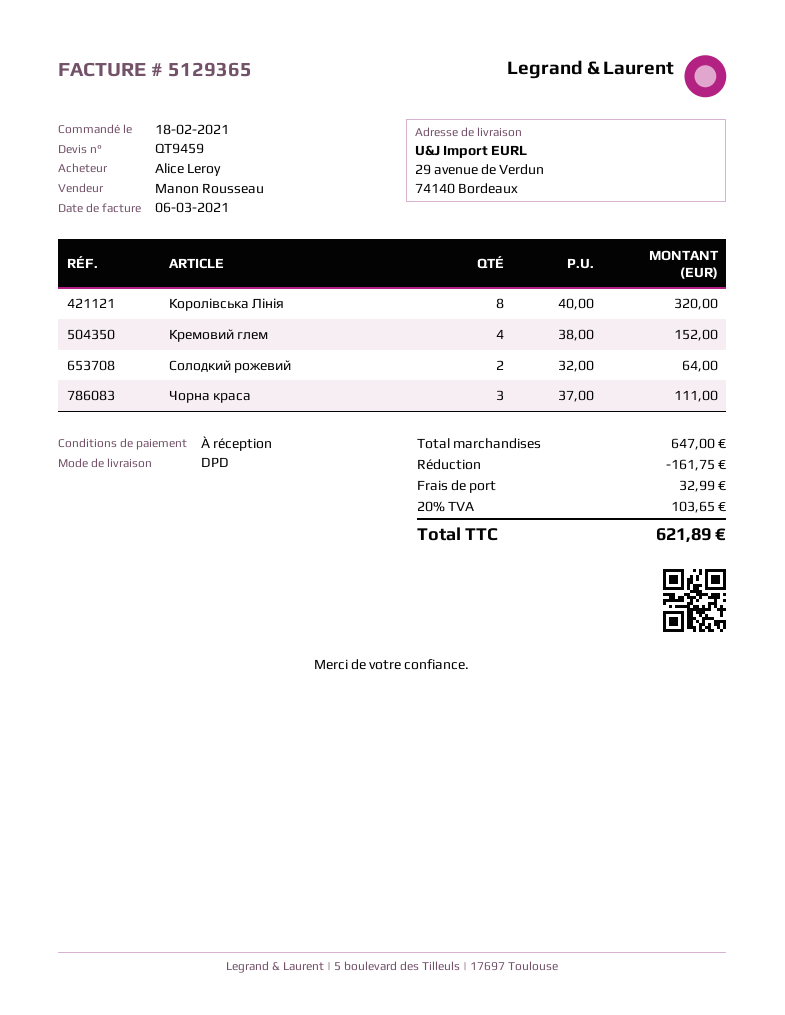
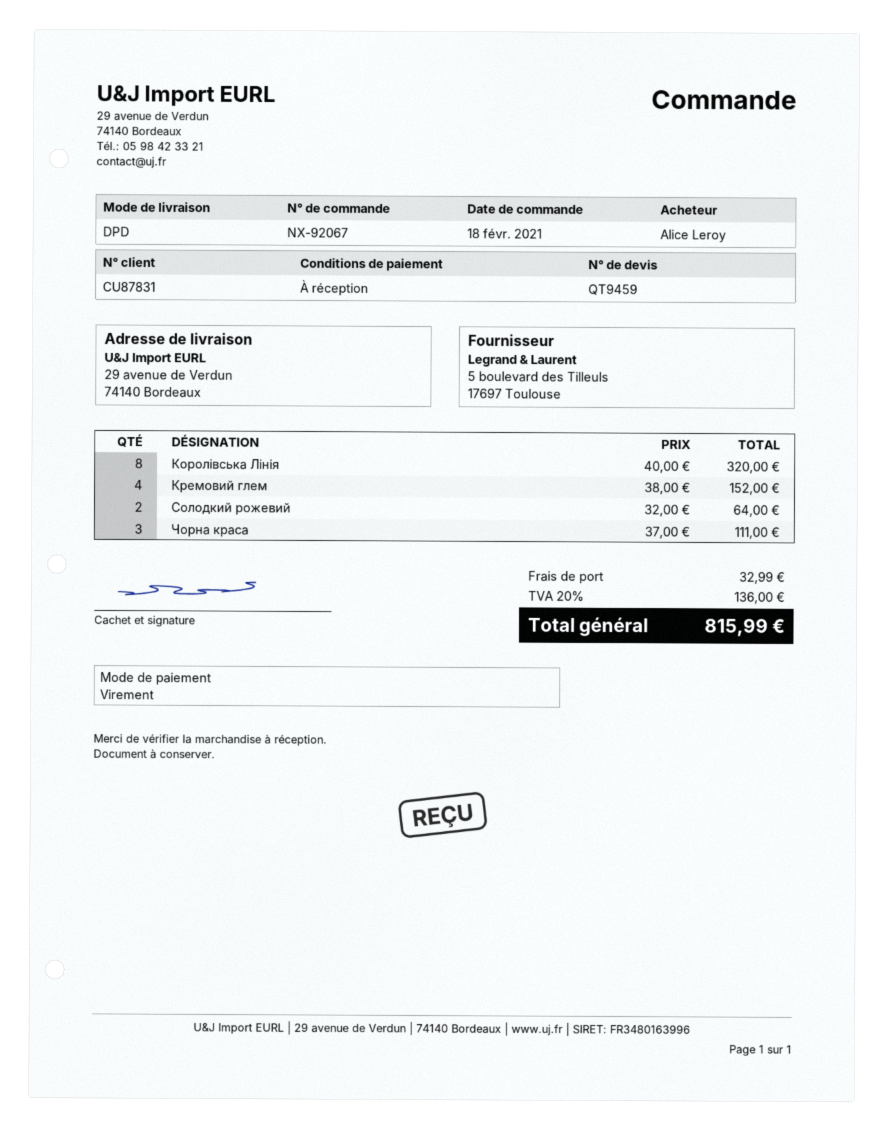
discount: 161.75 -> none
tax: 20% = 103.65 -> 20% = 136.00
total: 621.89 -> 815.99

